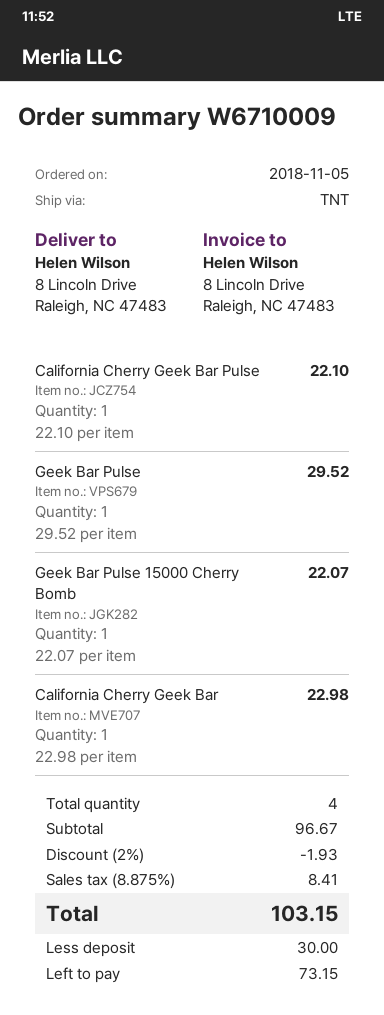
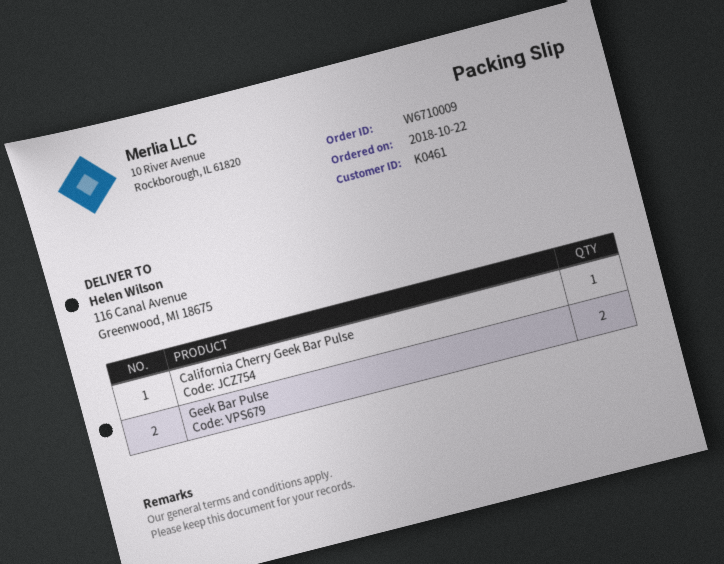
order date: 2018-11-05 -> 2018-10-22
ship to: 8 Lincoln Drive, Raleigh, NC 47483 -> 116 Canal Avenue, Greenwood, MI 18675
Geek Bar Pulse: 1 -> 2
Geek Bar Pulse 15000 Cherry Bomb: 1 -> none
California Cherry Geek Bar: 1 -> none

